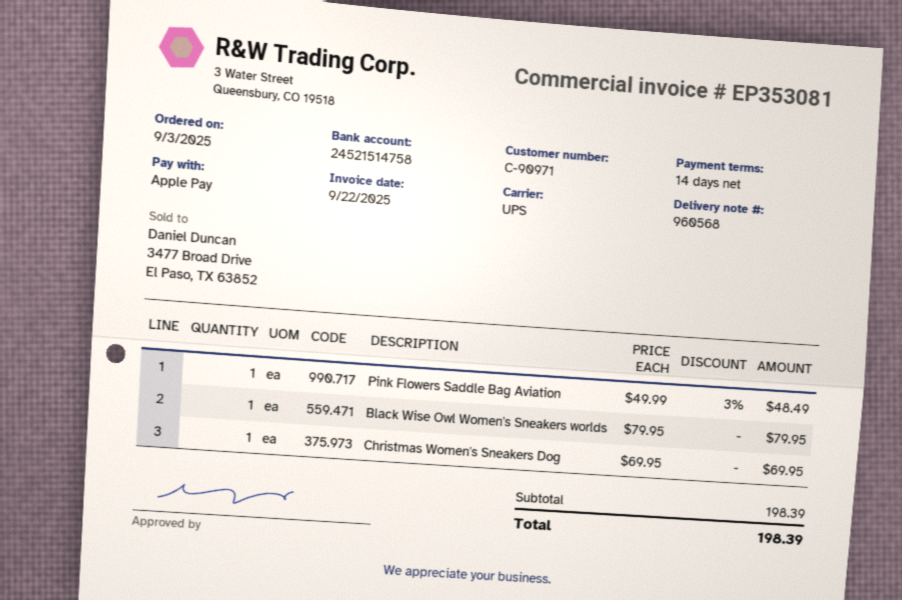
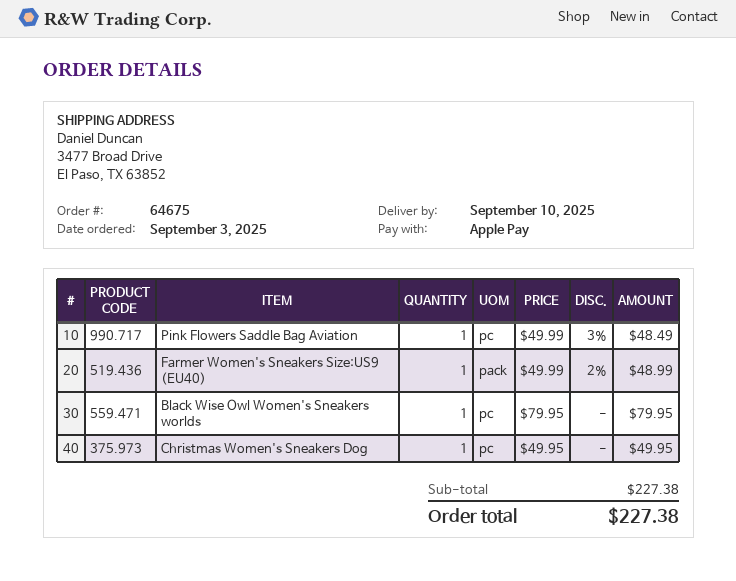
Christmas Women's Sneakers Dog: 1 x 69.95 = 69.95 -> 1 x 49.95 = 49.95
Farmer Women's Sneakers Size:US9 (EU40): none -> 1 x 49.99 - 2% = 48.99
subtotal: 198.39 -> 227.38
total: 198.39 -> 227.38

